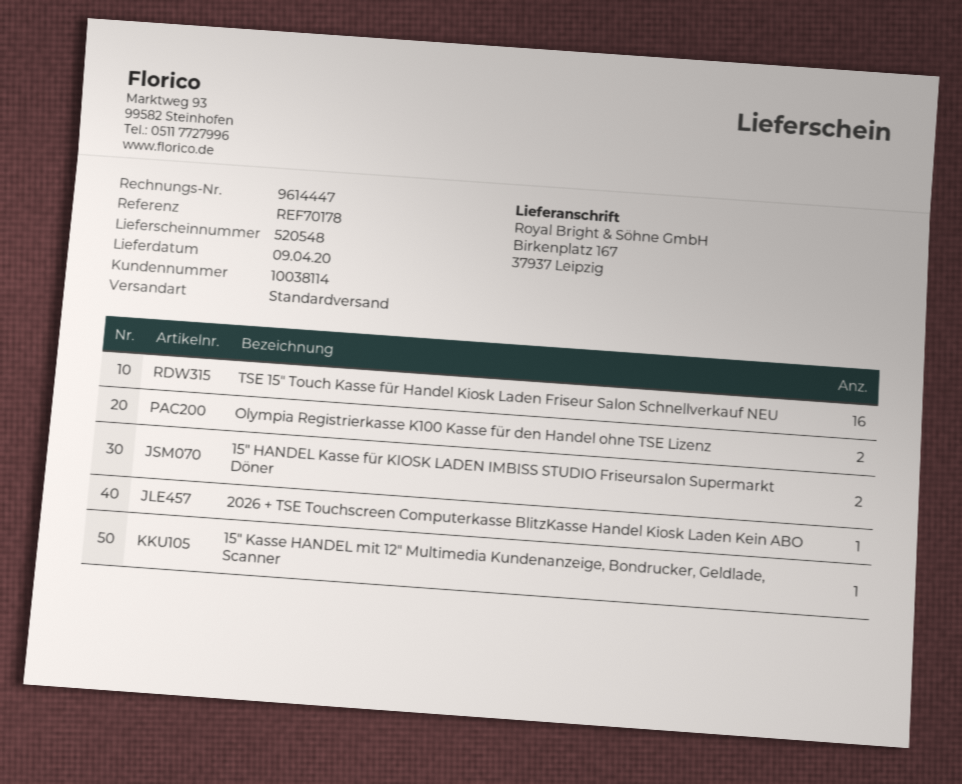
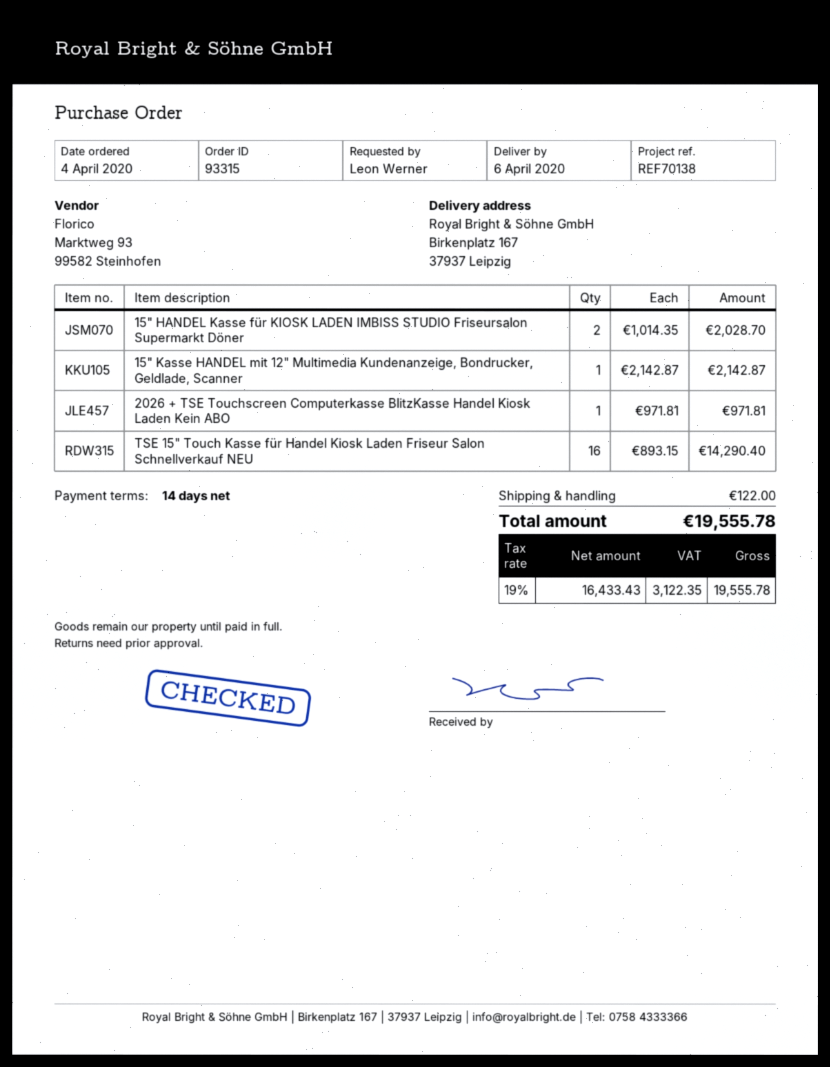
delivery date: 2020-04-09 -> 2020-04-06
reference: REF70178 -> REF70138
Olympia Registrierkasse K100 Kasse für den Handel ohne TSE Lizenz: 2 -> none

